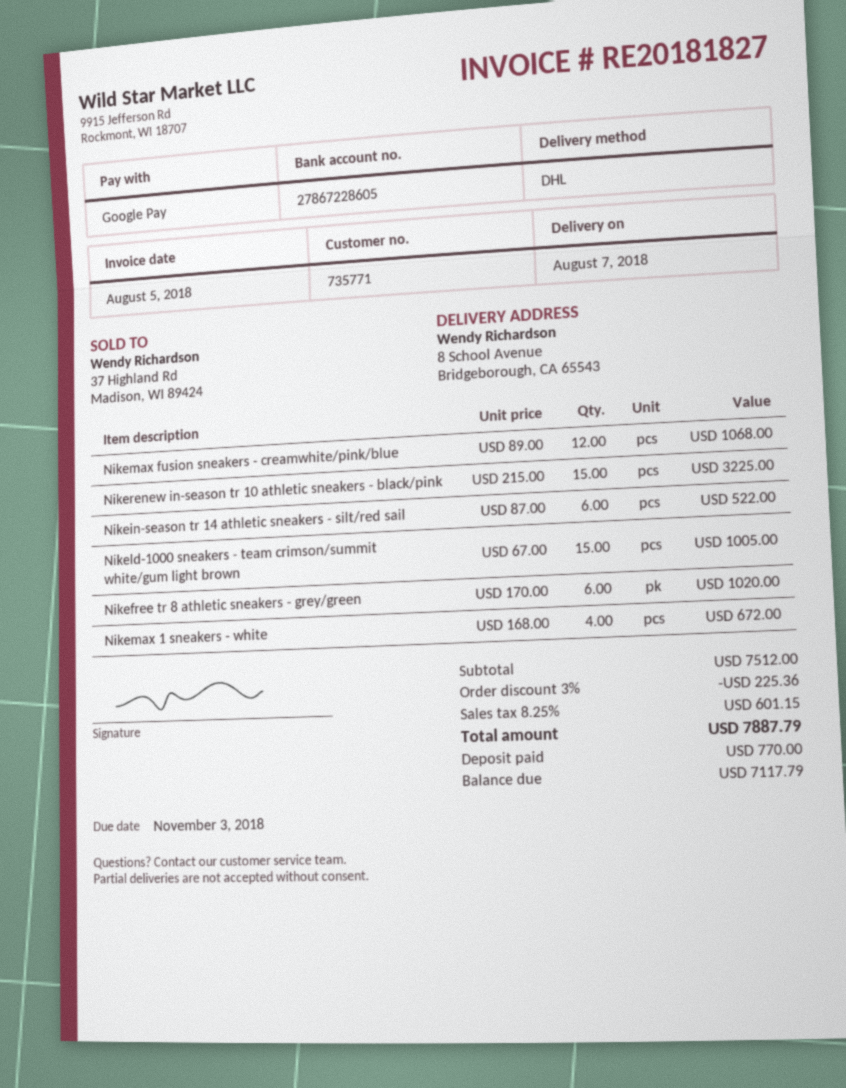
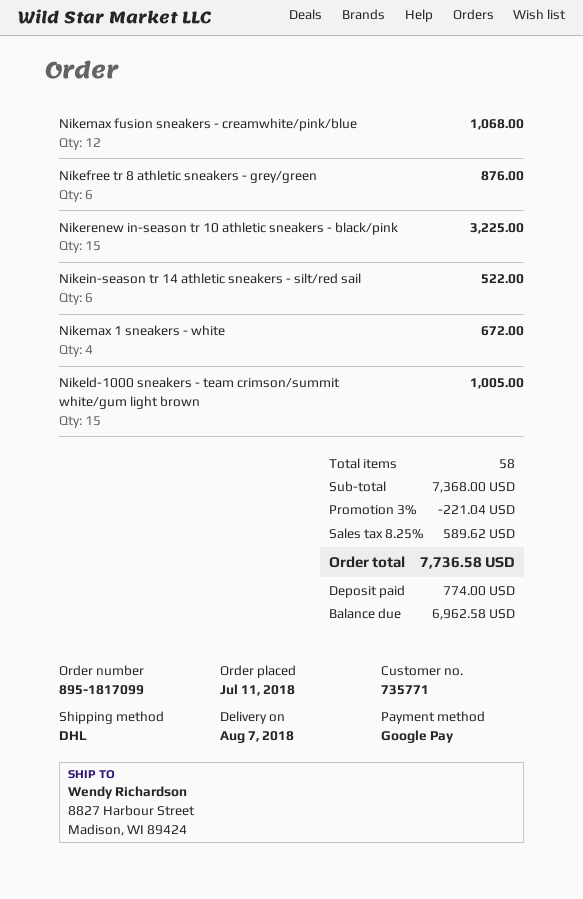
ship to: 8 School Avenue, Bridgeborough, CA 65543 -> 8827 Harbour Street, Madison, WI 89424
Nikefree tr 8 athletic sneakers - grey/green: 6 for 1020.00 -> 6 for 876.00
subtotal: 7512.00 -> 7368.00
discount: 3% = 225.36 -> 3% = 221.04
tax: 8.25% = 601.15 -> 8.25% = 589.62
total: 7887.79 -> 7736.58
deposit: 770.00 -> 774.00
balance: 7117.79 -> 6962.58

